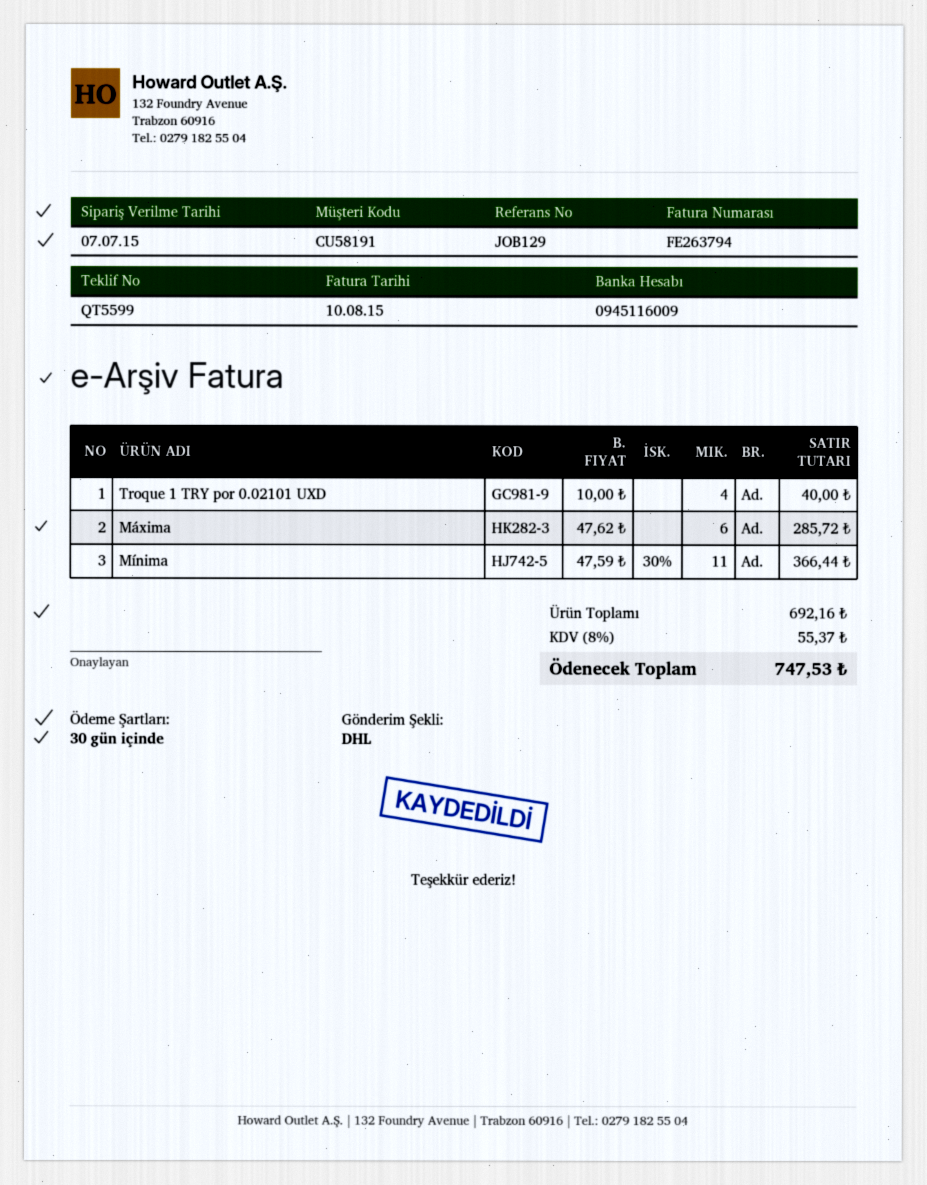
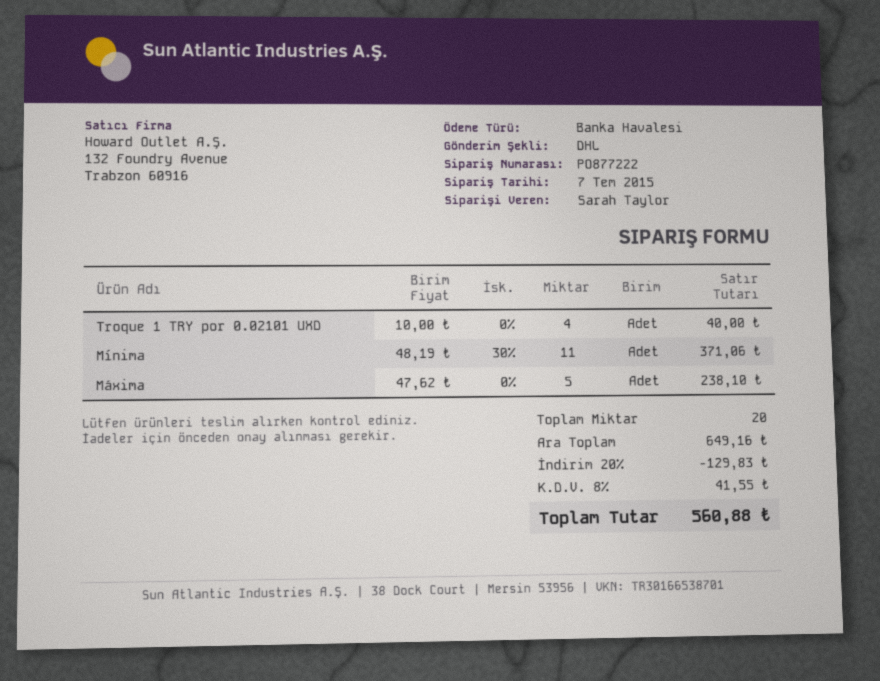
Máxima: 6 x 47.62 = 285.72 -> 5 x 47.62 = 238.10
Mínima: 11 x 47.59 - 30% = 366.44 -> 11 x 48.19 - 30% = 371.06
subtotal: 692.16 -> 649.16
discount: none -> 20% = 129.83
tax: 8% = 55.37 -> 8% = 41.55
total: 747.53 -> 560.88

